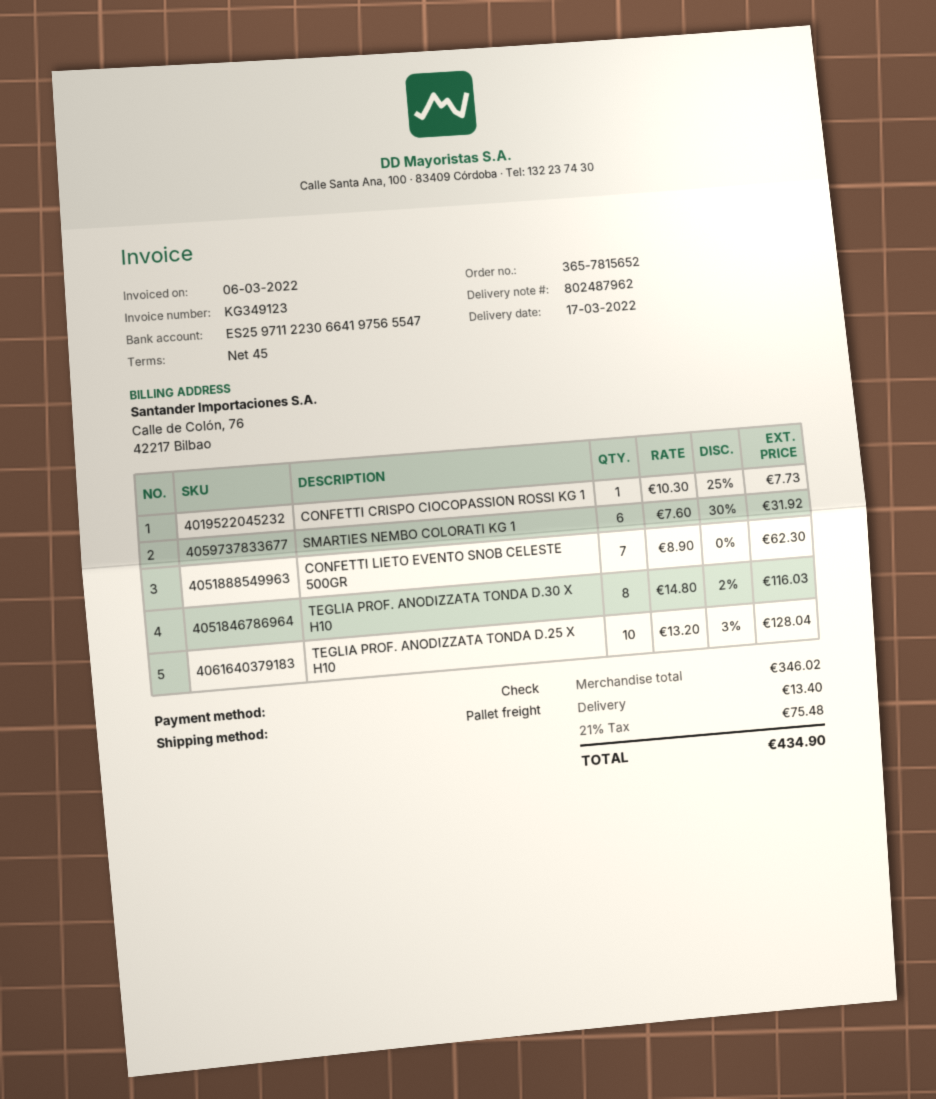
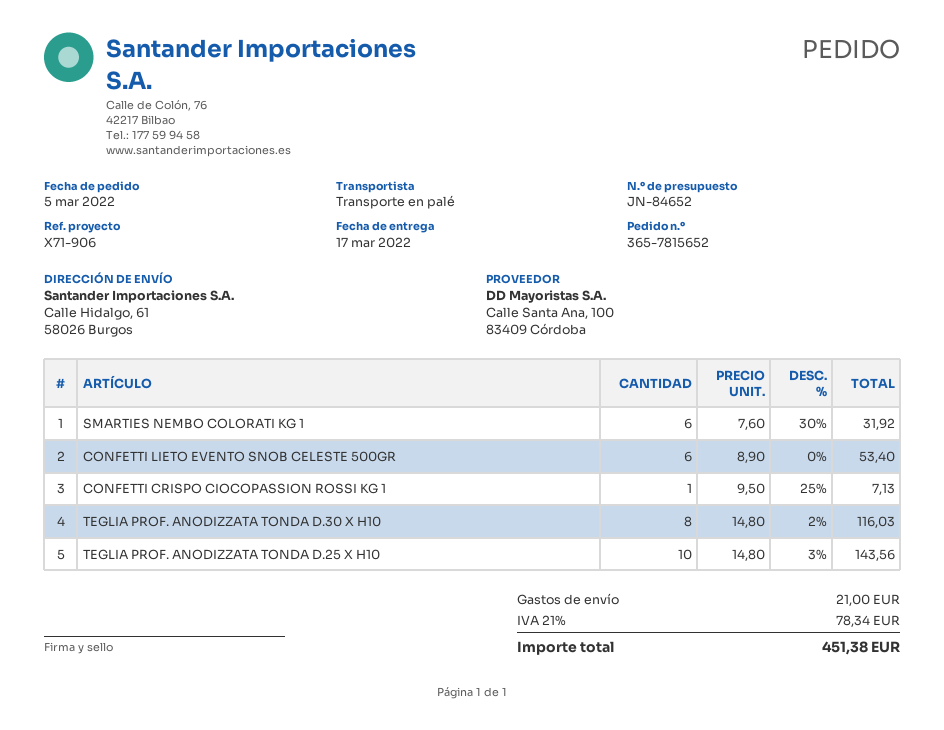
CONFETTI CRISPO CIOCOPASSION ROSSI KG 1: 1 x 10.30 - 25% = 7.73 -> 1 x 9.50 - 25% = 7.13
CONFETTI LIETO EVENTO SNOB CELESTE 500GR: 7 x 8.90 = 62.30 -> 6 x 8.90 = 53.40
TEGLIA PROF. ANODIZZATA TONDA D.25 X H10: 10 x 13.20 - 3% = 128.04 -> 10 x 14.80 - 3% = 143.56
shipping: 13.40 -> 21.00
tax: 21% = 75.48 -> 21% = 78.34
total: 434.90 -> 451.38

